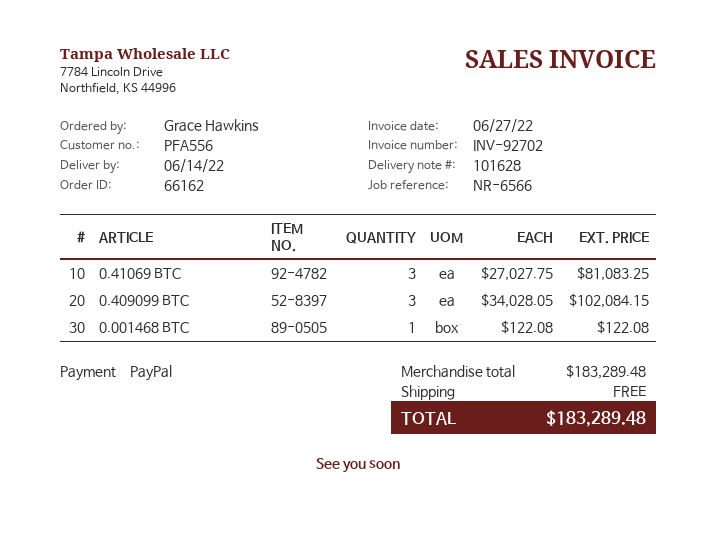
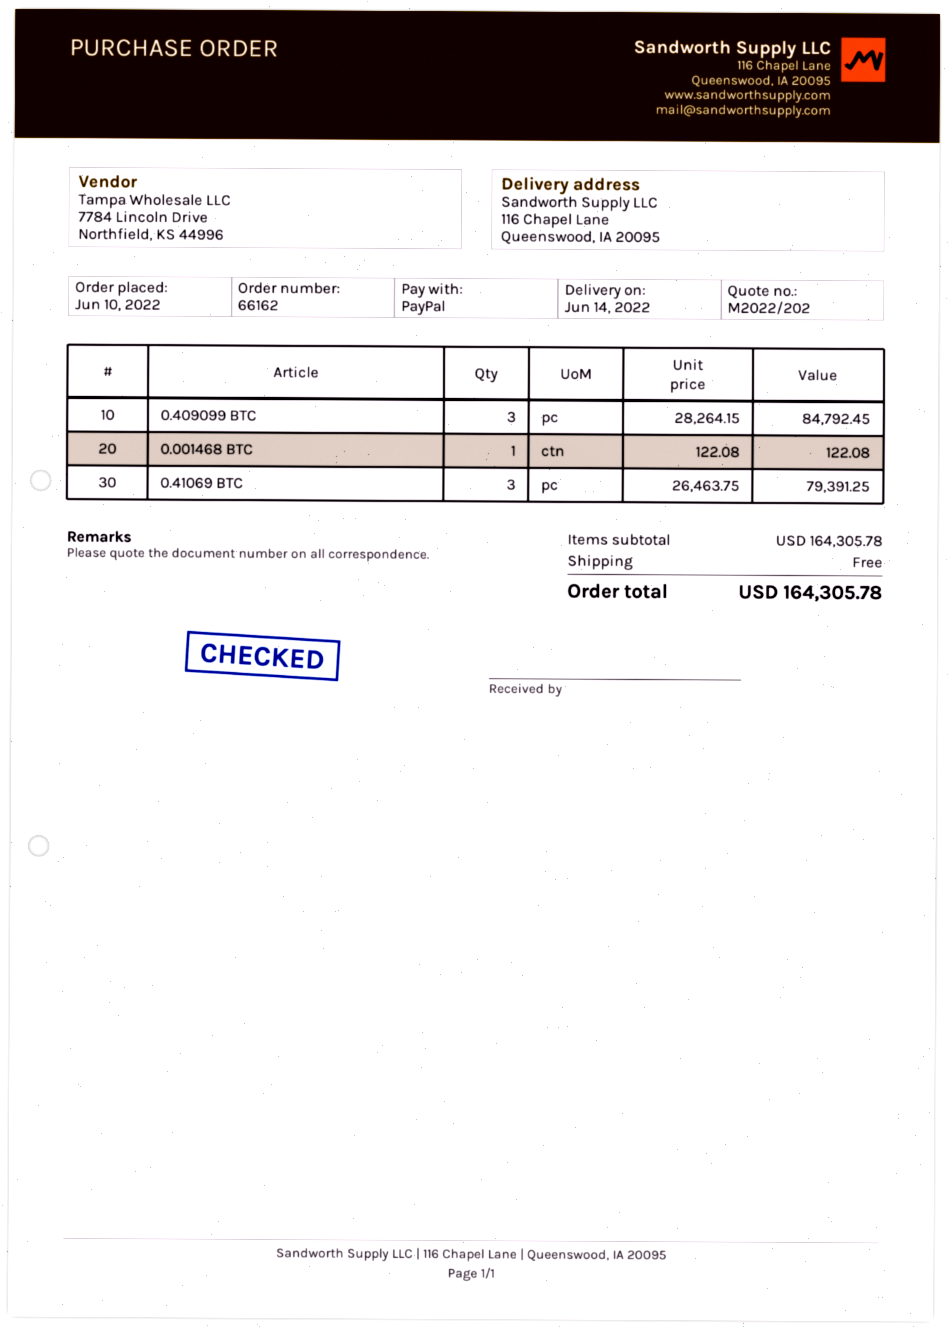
0.41069 BTC: 3 x 27027.75 = 81083.25 -> 3 x 26463.75 = 79391.25
0.409099 BTC: 3 x 34028.05 = 102084.15 -> 3 x 28264.15 = 84792.45
subtotal: 183289.48 -> 164305.78
total: 183289.48 -> 164305.78

